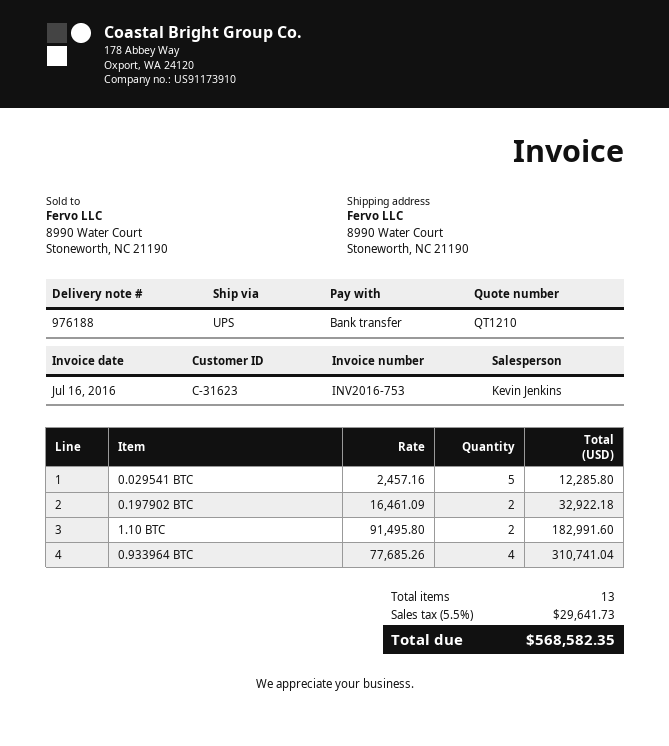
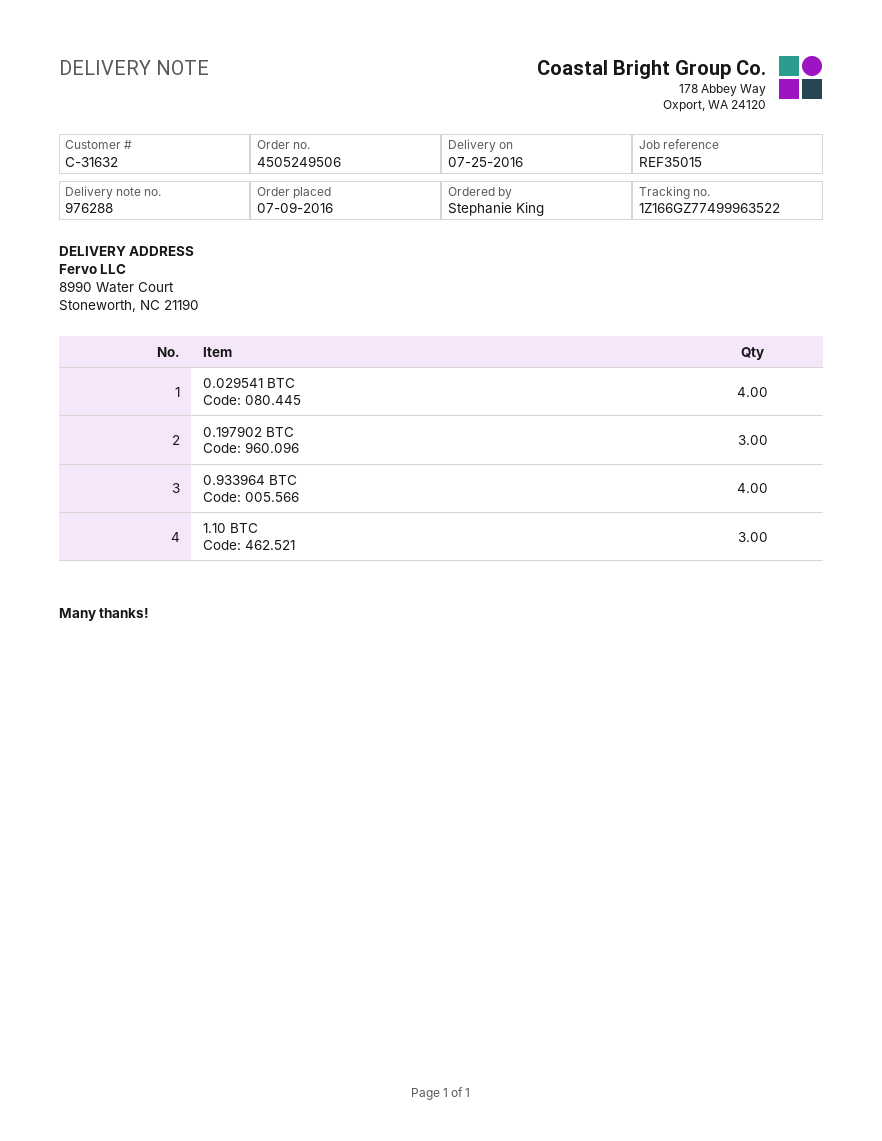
delivery note number: 976188 -> 976288
customer number: C-31623 -> C-31632
0.029541 BTC: 5 -> 4
0.197902 BTC: 2 -> 3
1.10 BTC: 2 -> 3

